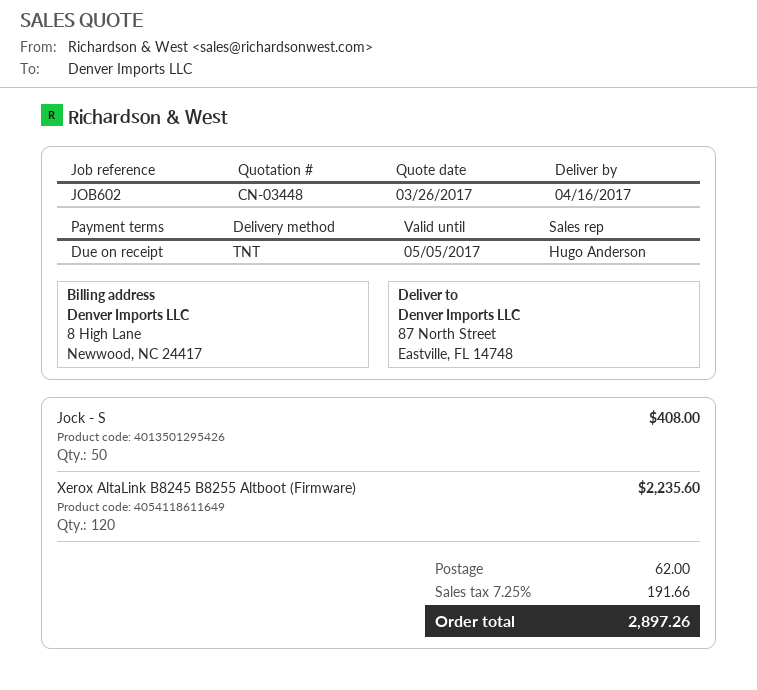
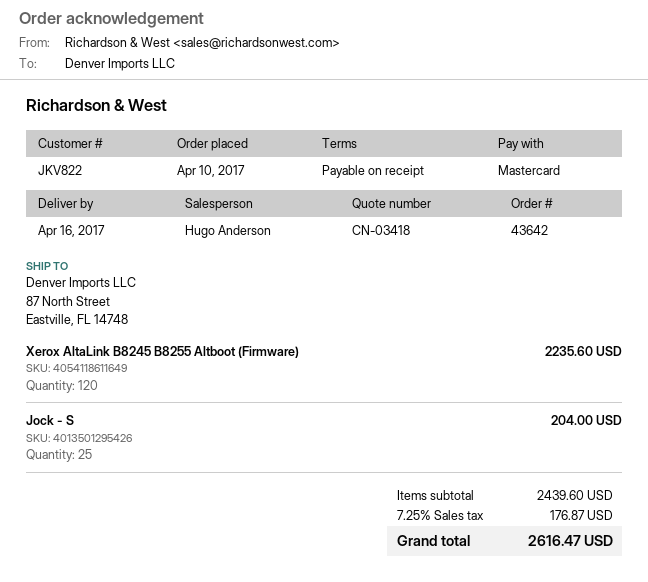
quote number: CN-03448 -> CN-03418
Jock - S: 50 for 408.00 -> 25 for 204.00
shipping: 62.00 -> none
tax: 7.25% = 191.66 -> 7.25% = 176.87
total: 2897.26 -> 2616.47

